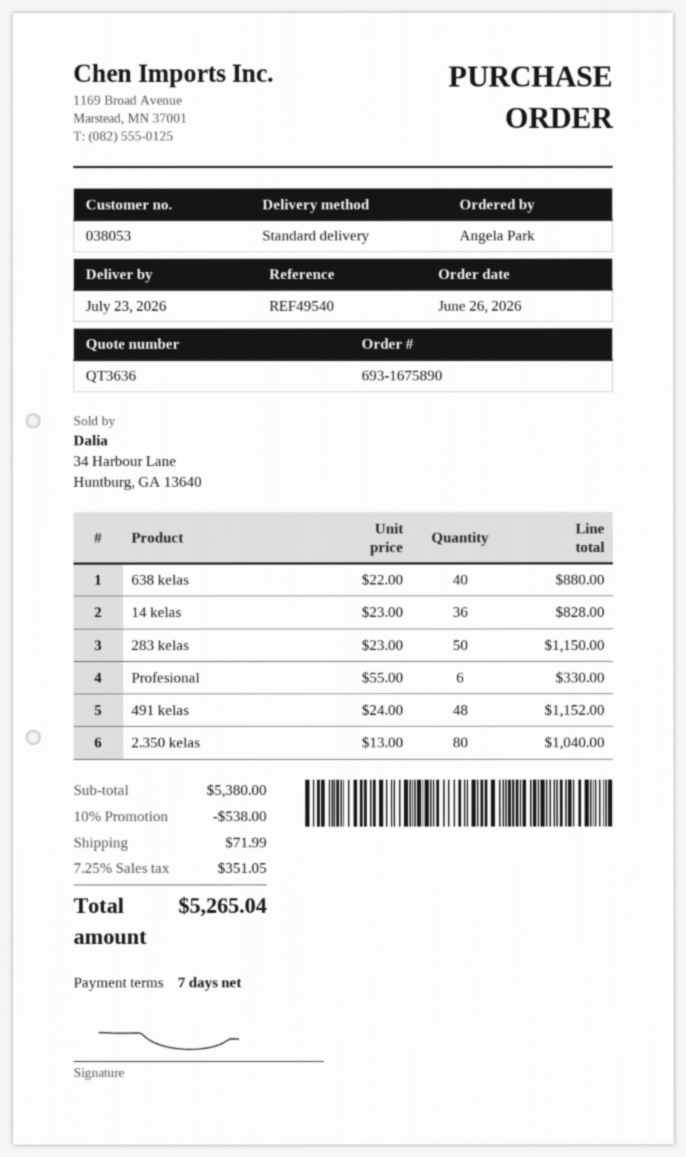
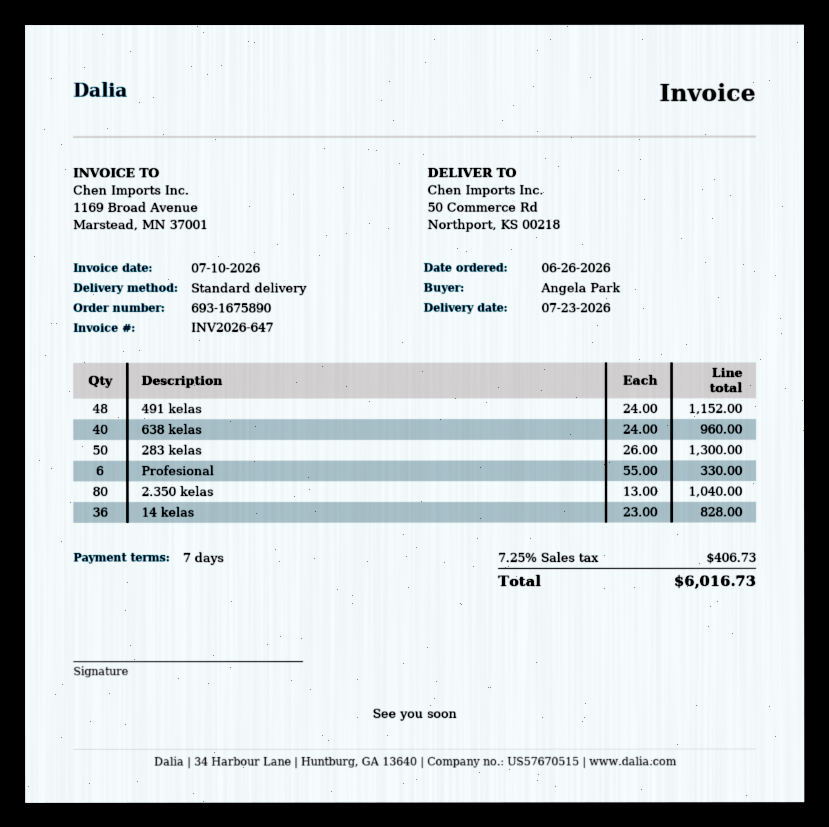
638 kelas: 40 x 22.00 = 880.00 -> 40 x 24.00 = 960.00
283 kelas: 50 x 23.00 = 1150.00 -> 50 x 26.00 = 1300.00
discount: 10% = 538.00 -> none
shipping: 71.99 -> none
tax: 7.25% = 351.05 -> 7.25% = 406.73
total: 5265.04 -> 6016.73

